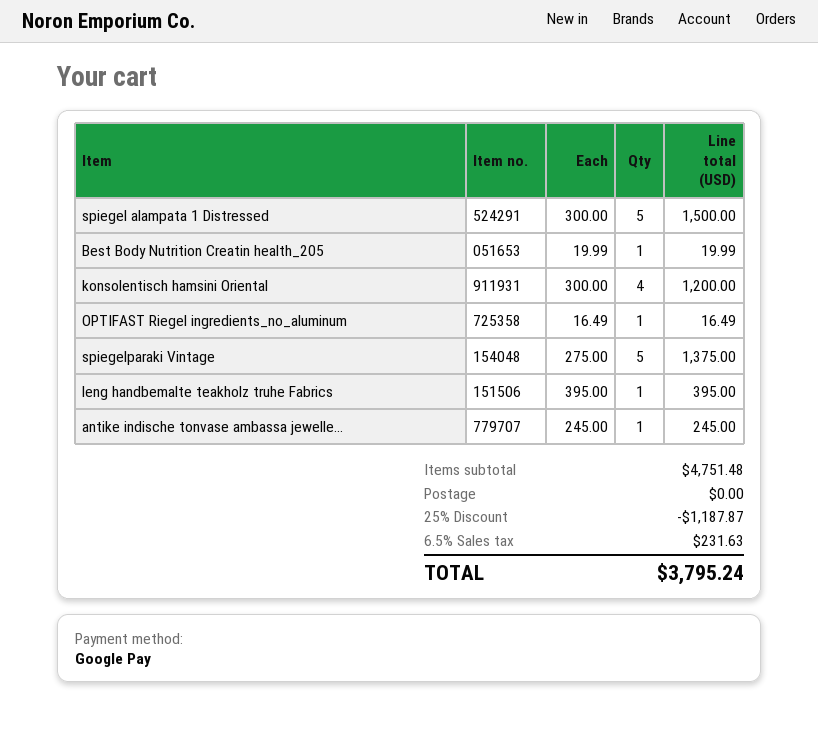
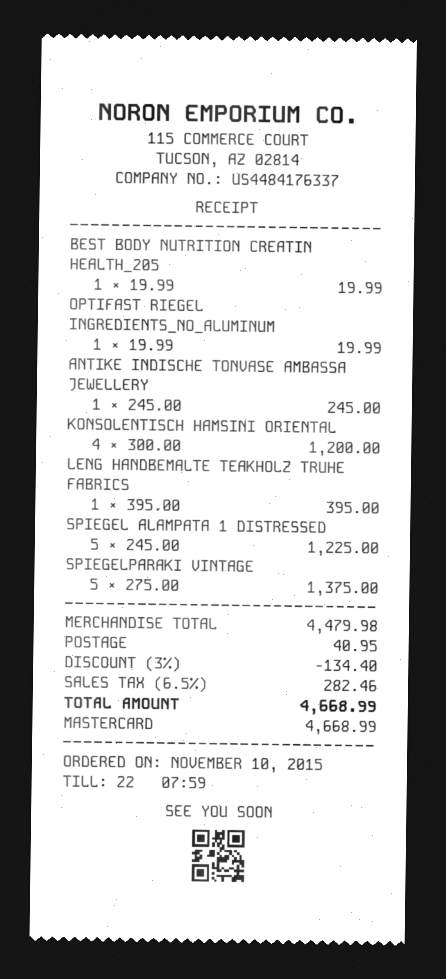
payment method: Google Pay -> Mastercard
spiegel alampata 1 Distressed: 5 x 300.00 = 1500.00 -> 5 x 245.00 = 1225.00
OPTIFAST Riegel ingredients_no_aluminum: 1 x 16.49 = 16.49 -> 1 x 19.99 = 19.99
subtotal: 4751.48 -> 4479.98
discount: 25% = 1187.87 -> 3% = 134.40
shipping: 0.00 -> 40.95
tax: 6.5% = 231.63 -> 6.5% = 282.46
total: 3795.24 -> 4668.99

